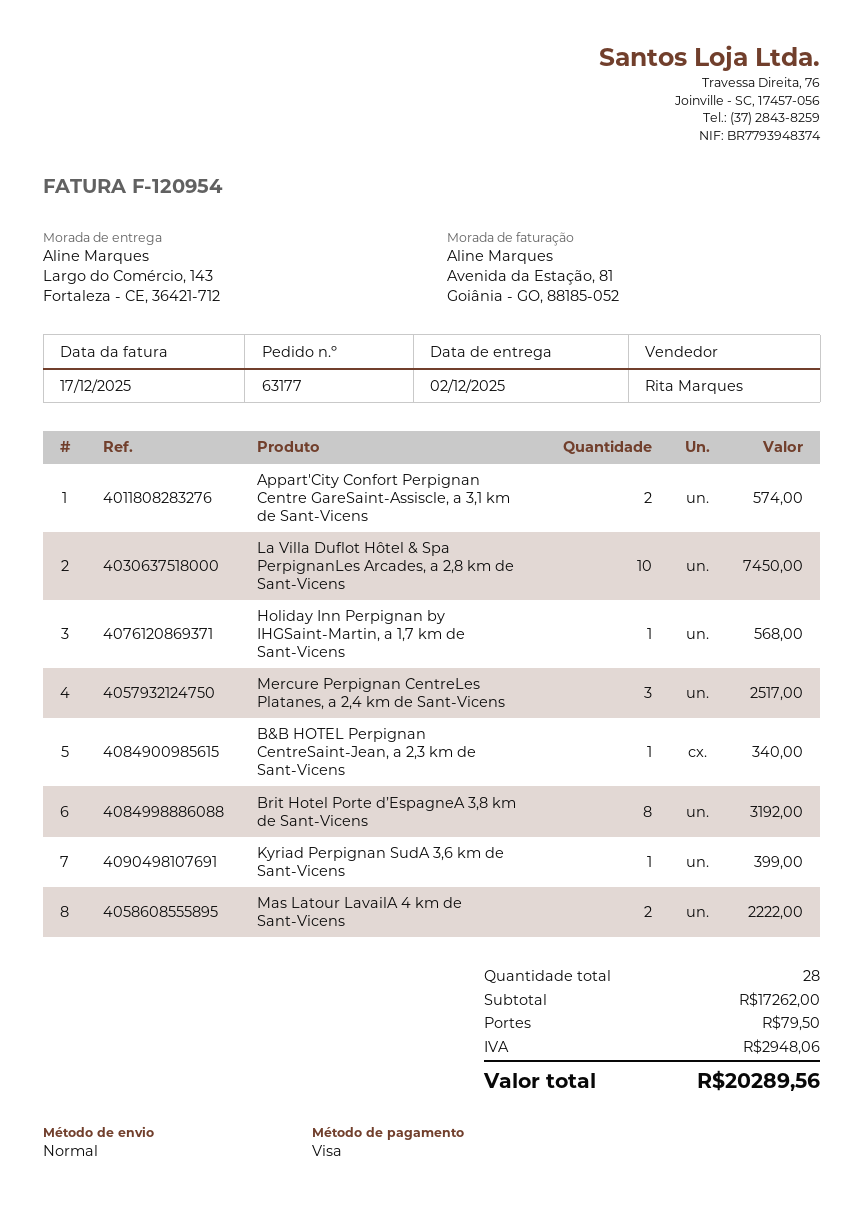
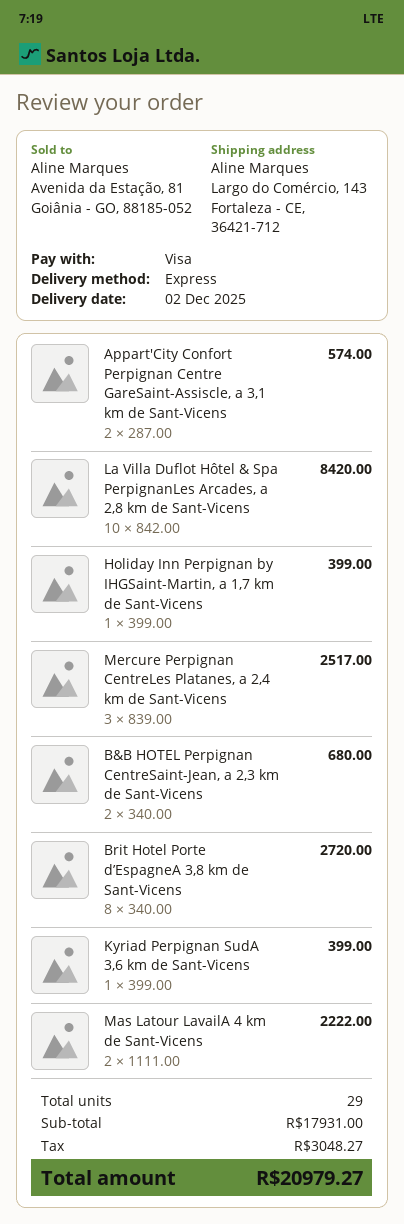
shipping method: standard -> express
La Villa Duflot Hôtel & Spa PerpignanLes Arcades, a 2,8 km de Sant-Vicens: 10 for 7450.00 -> 10 for 8420.00
Holiday Inn Perpignan by IHGSaint-Martin, a 1,7 km de Sant-Vicens: 1 for 568.00 -> 1 for 399.00
B&B HOTEL Perpignan CentreSaint-Jean, a 2,3 km de Sant-Vicens: 1 for 340.00 -> 2 for 680.00
Brit Hotel Porte d’EspagneA 3,8 km de Sant-Vicens: 8 for 3192.00 -> 8 for 2720.00
total quantity: 28 -> 29
subtotal: 17262.00 -> 17931.00
shipping: 79.50 -> none
tax: 2948.06 -> 3048.27
total: 20289.56 -> 20979.27

